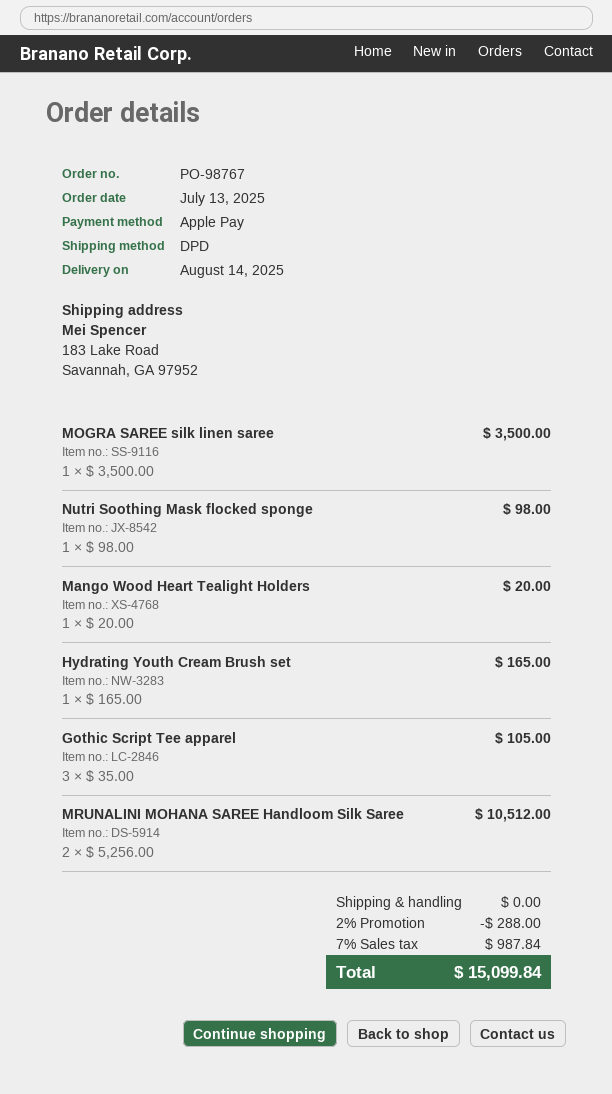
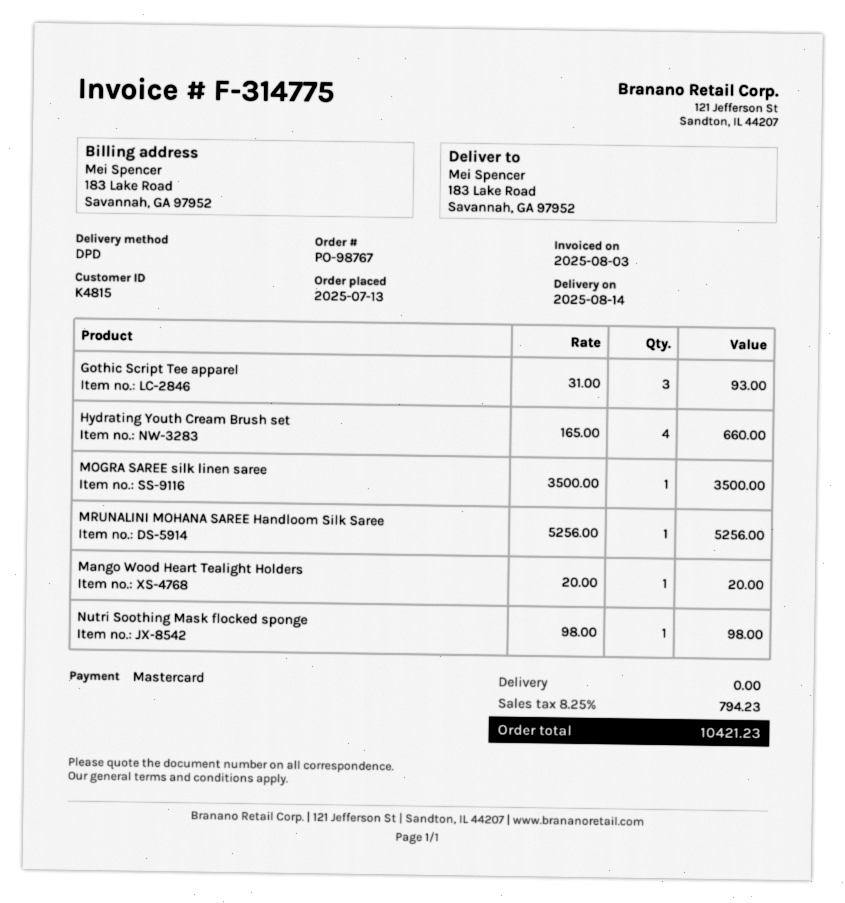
payment method: Apple Pay -> Mastercard
Hydrating Youth Cream Brush set: 1 x 165.00 = 165.00 -> 4 x 165.00 = 660.00
Gothic Script Tee apparel: 3 x 35.00 = 105.00 -> 3 x 31.00 = 93.00
MRUNALINI MOHANA SAREE Handloom Silk Saree: 2 x 5256.00 = 10512.00 -> 1 x 5256.00 = 5256.00
discount: 2% = 288.00 -> none
tax: 7% = 987.84 -> 8.25% = 794.23
total: 15099.84 -> 10421.23

